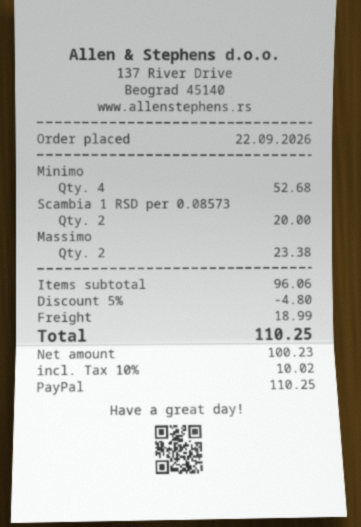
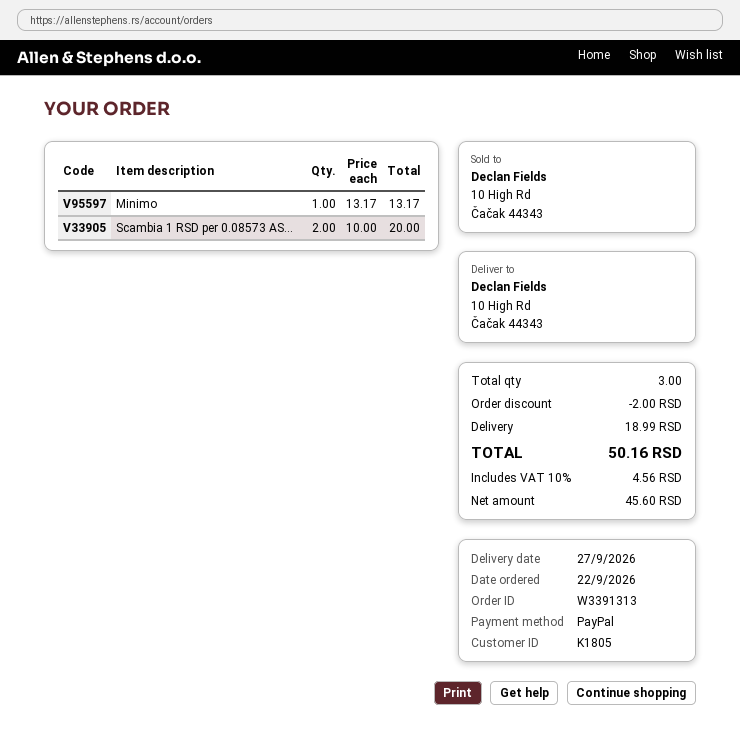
Minimo: 4 for 52.68 -> 1 for 13.17
Massimo: 2 for 23.38 -> none
discount: 4.80 -> 2.00
net: 100.23 -> 45.60
tax: 10% = 10.02 -> 10% = 4.56
total: 110.25 -> 50.16

